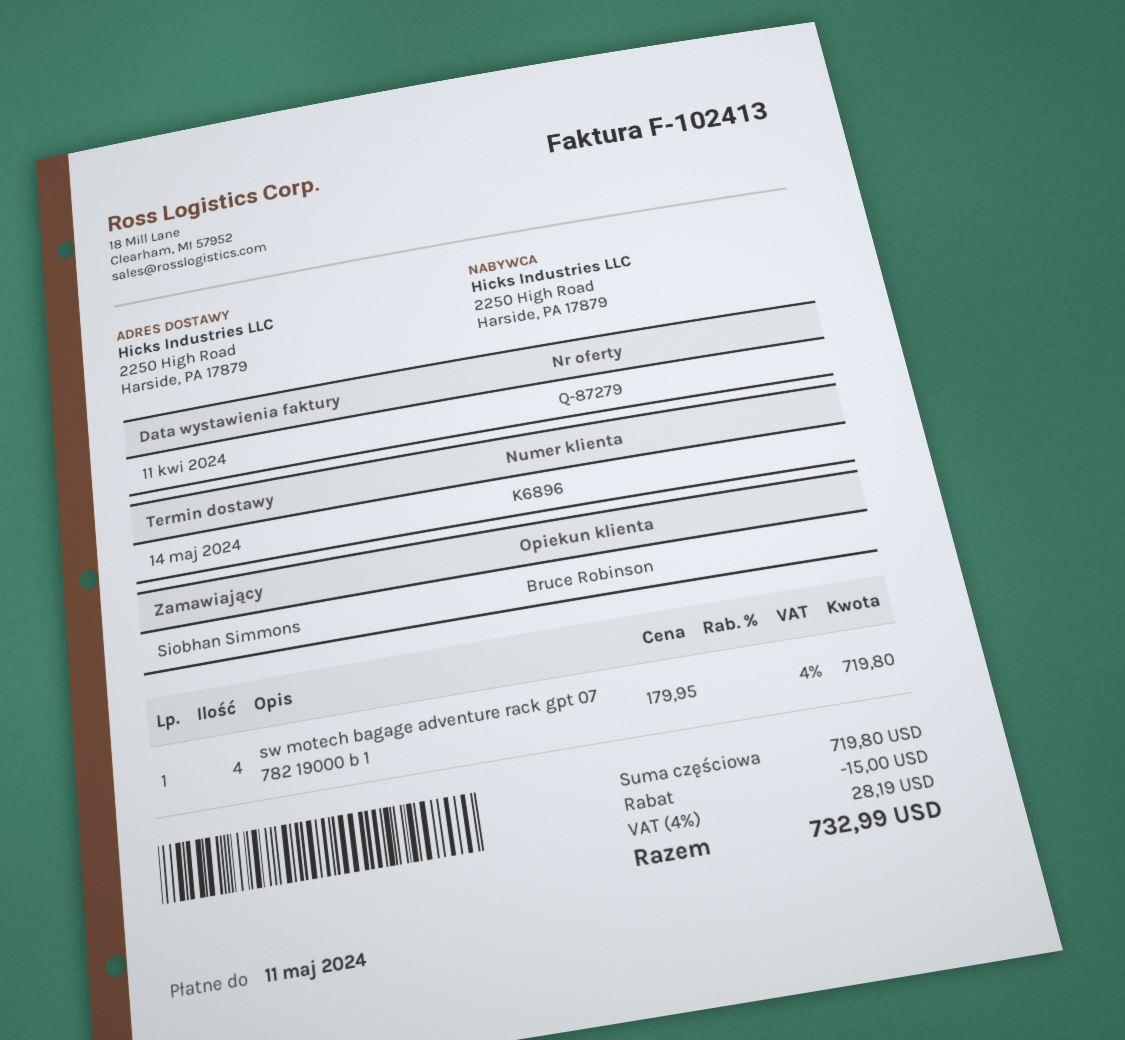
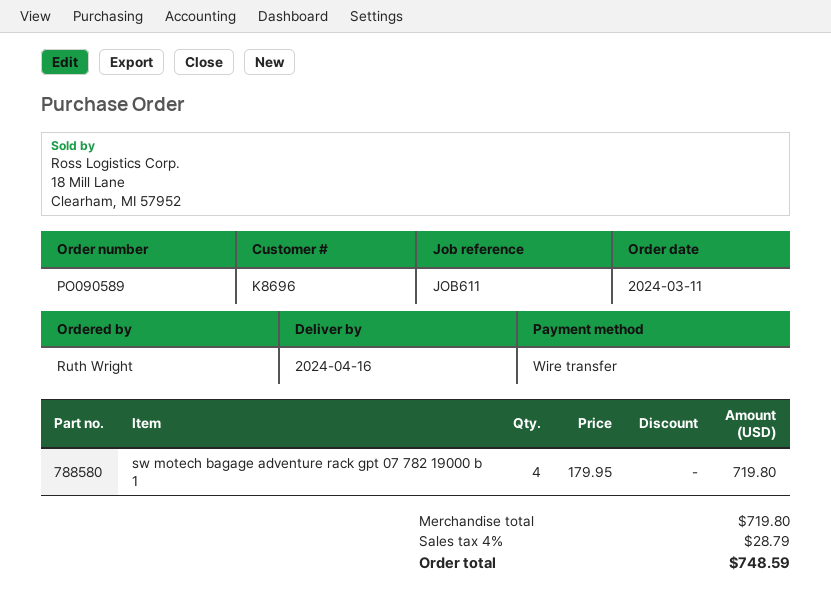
delivery date: 2024-05-14 -> 2024-04-16
customer number: K6896 -> K8696
ordered by: Siobhan Simmons -> Ruth Wright
discount: 15.00 -> none
tax: 4% = 28.19 -> 4% = 28.79
total: 732.99 -> 748.59

